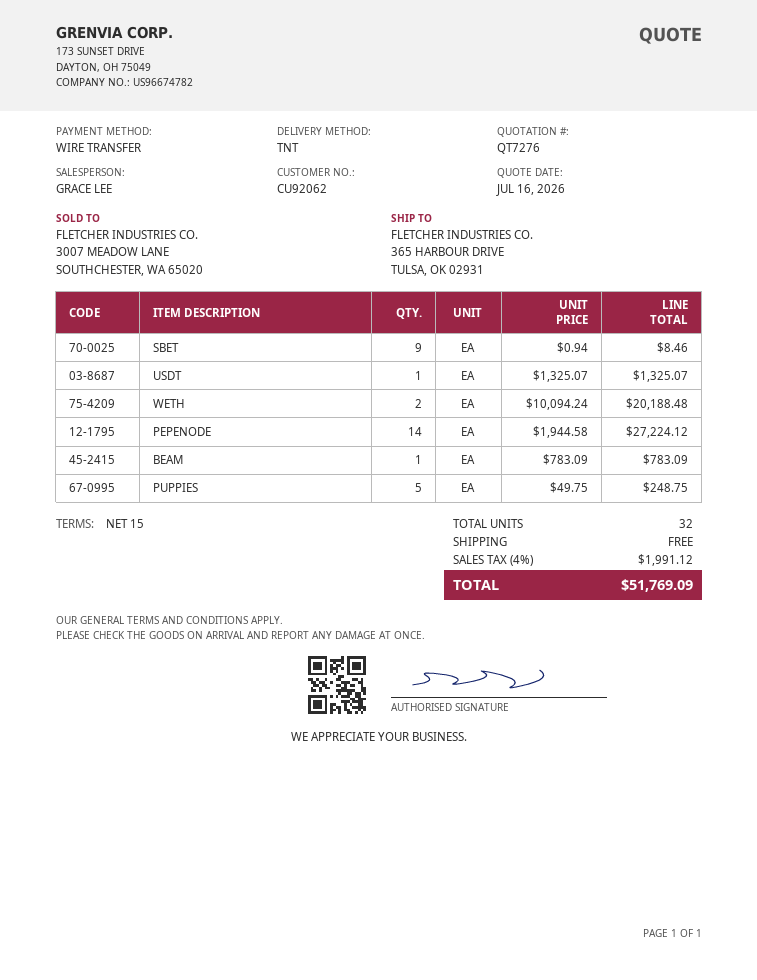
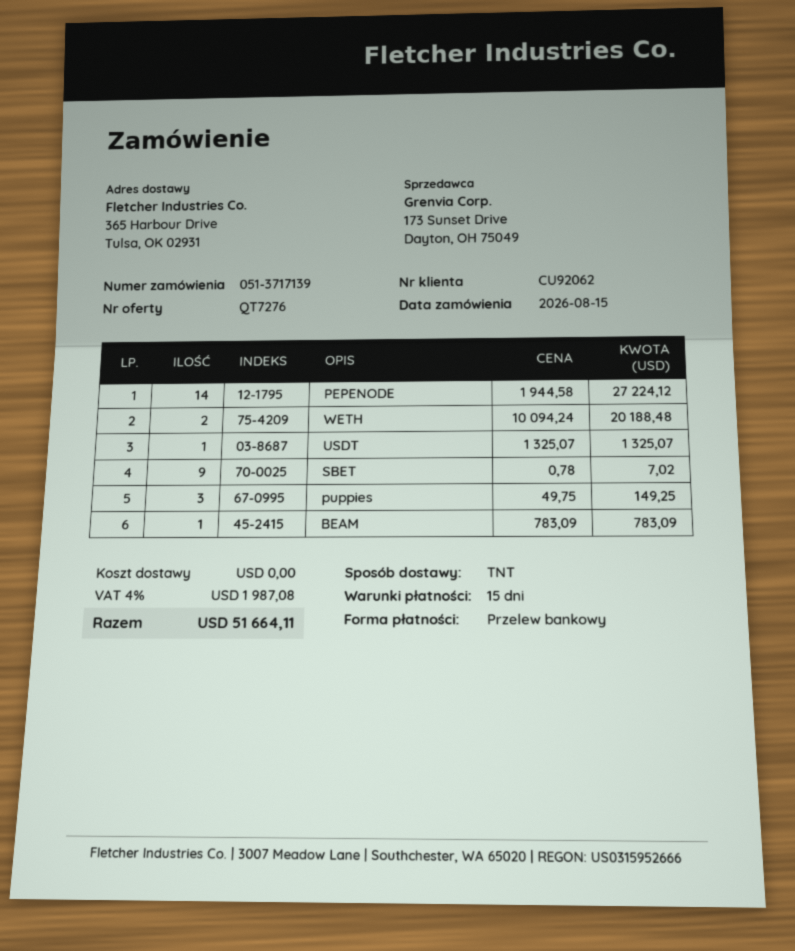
SBET: 9 x 0.94 = 8.46 -> 9 x 0.78 = 7.02
PUPPIES: 5 x 49.75 = 248.75 -> 3 x 49.75 = 149.25
tax: 4% = 1991.12 -> 4% = 1987.08
total: 51769.09 -> 51664.11

